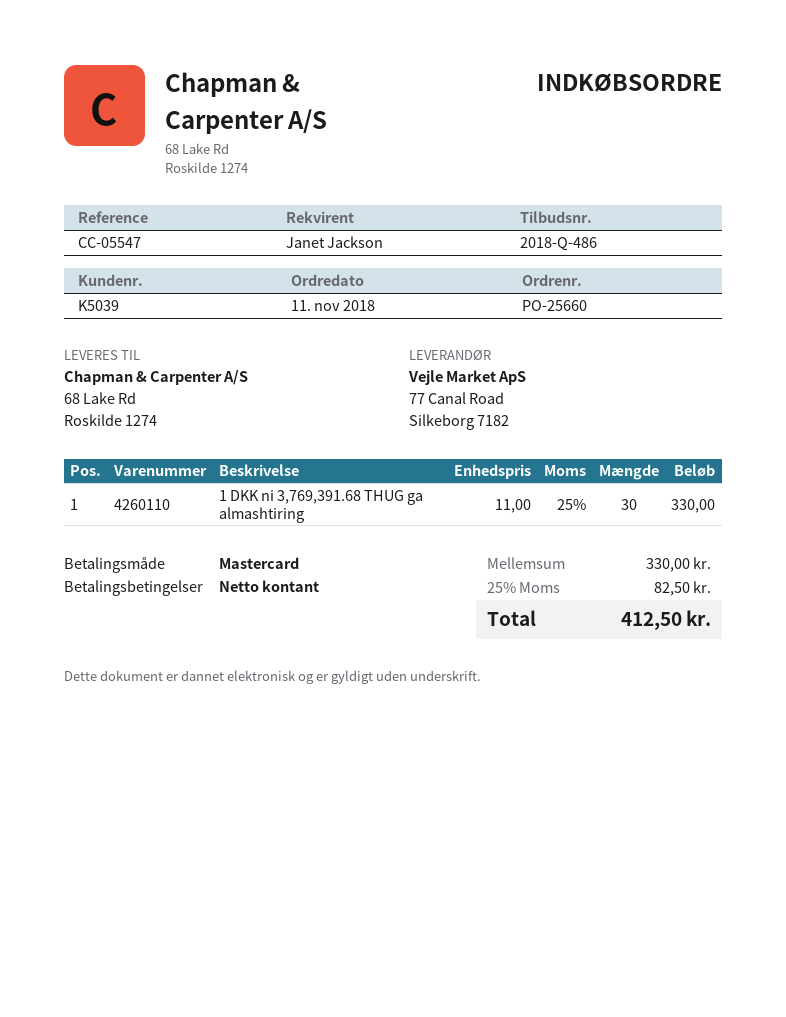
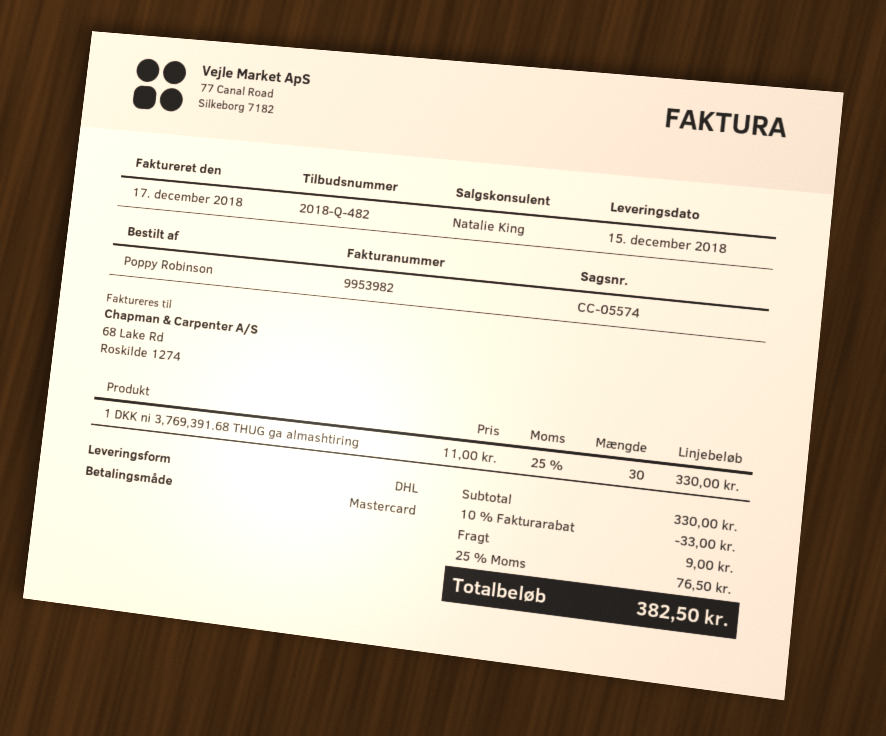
quote number: 2018-Q-486 -> 2018-Q-482
reference: CC-05547 -> CC-05574
ordered by: Janet Jackson -> Poppy Robinson
discount: none -> 10% = 33.00
shipping: none -> 9.00
tax: 25% = 82.50 -> 25% = 76.50
total: 412.50 -> 382.50

